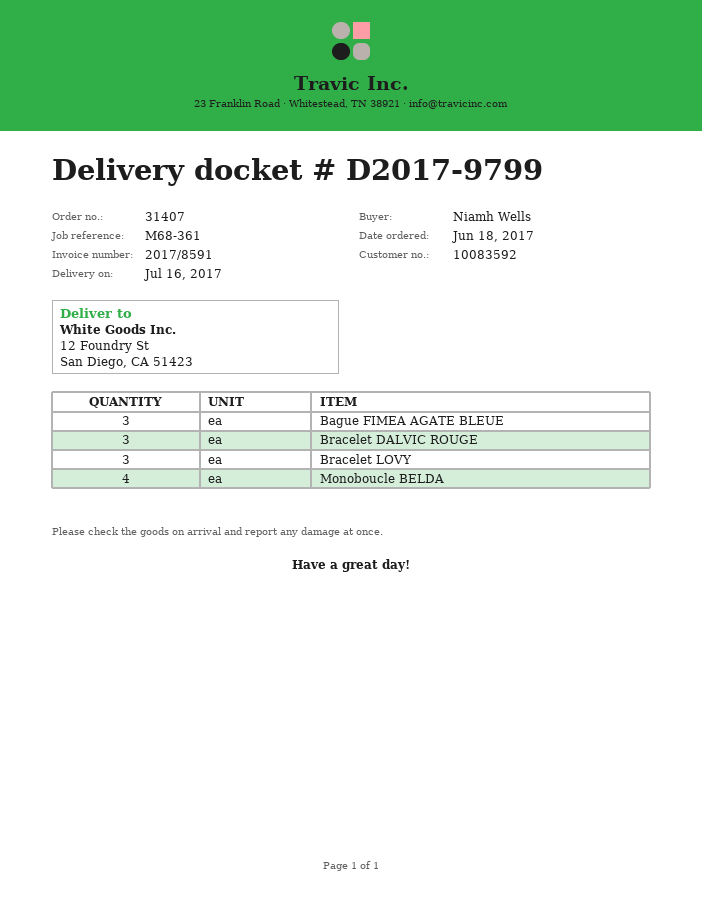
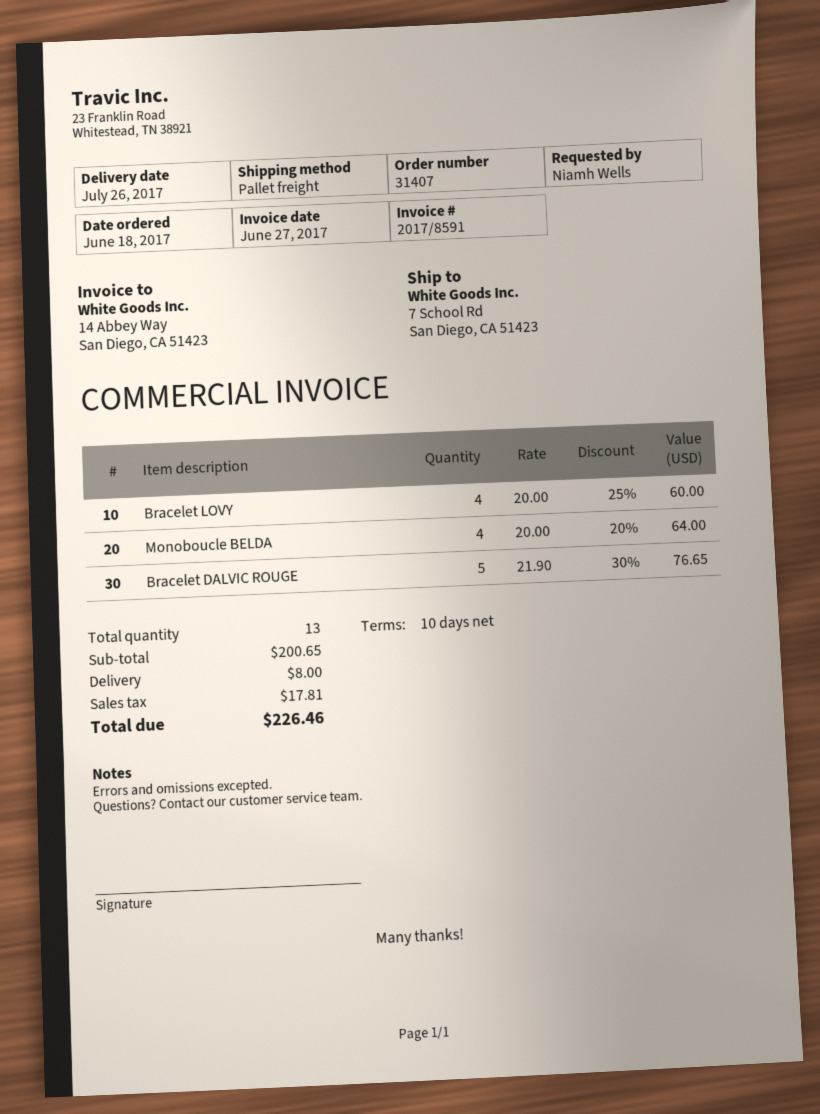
delivery date: 2017-07-16 -> 2017-07-26
ship to: 12 Foundry St, San Diego, CA 51423 -> 7 School Rd, San Diego, CA 51423
Bague FIMEA AGATE BLEUE: 3 -> none
Bracelet DALVIC ROUGE: 3 -> 5
Bracelet LOVY: 3 -> 4

